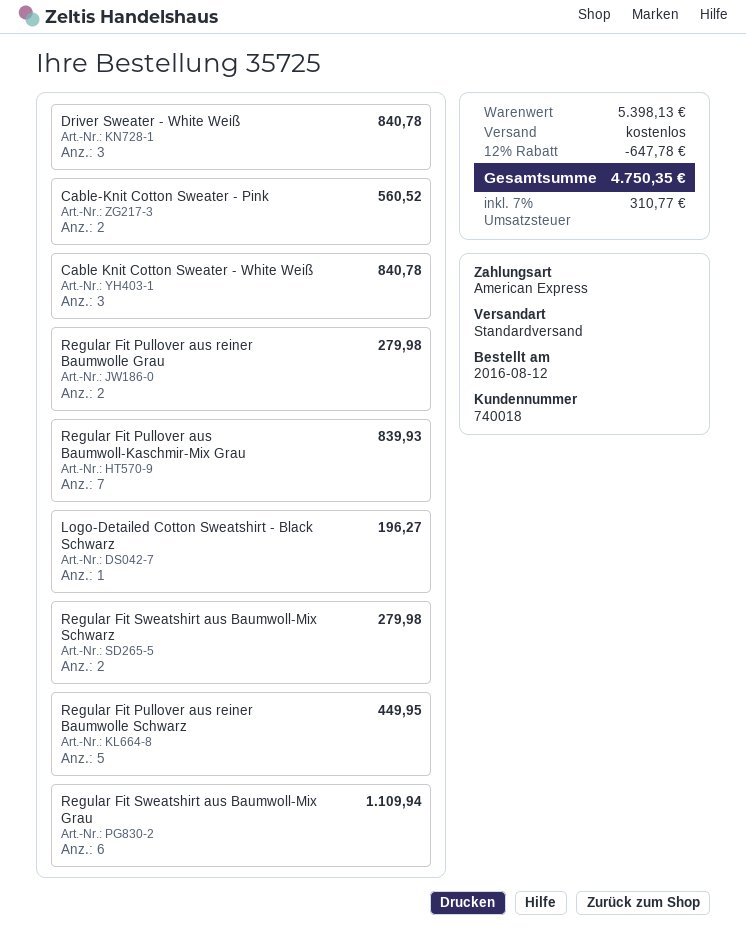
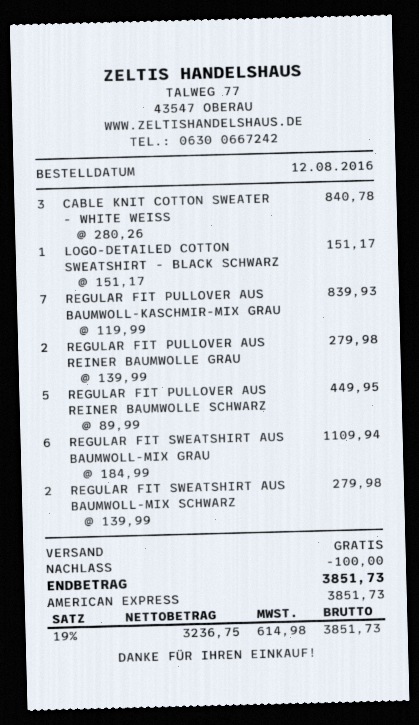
Driver Sweater - White Weiß: 3 for 840.78 -> none
Cable-Knit Cotton Sweater - Pink: 2 for 560.52 -> none
Logo-Detailed Cotton Sweatshirt - Black Schwarz: 1 for 196.27 -> 1 for 151.17
discount: 647.78 -> 100.00
tax: 7% = 310.77 -> 19% = 614.98
total: 4750.35 -> 3851.73

